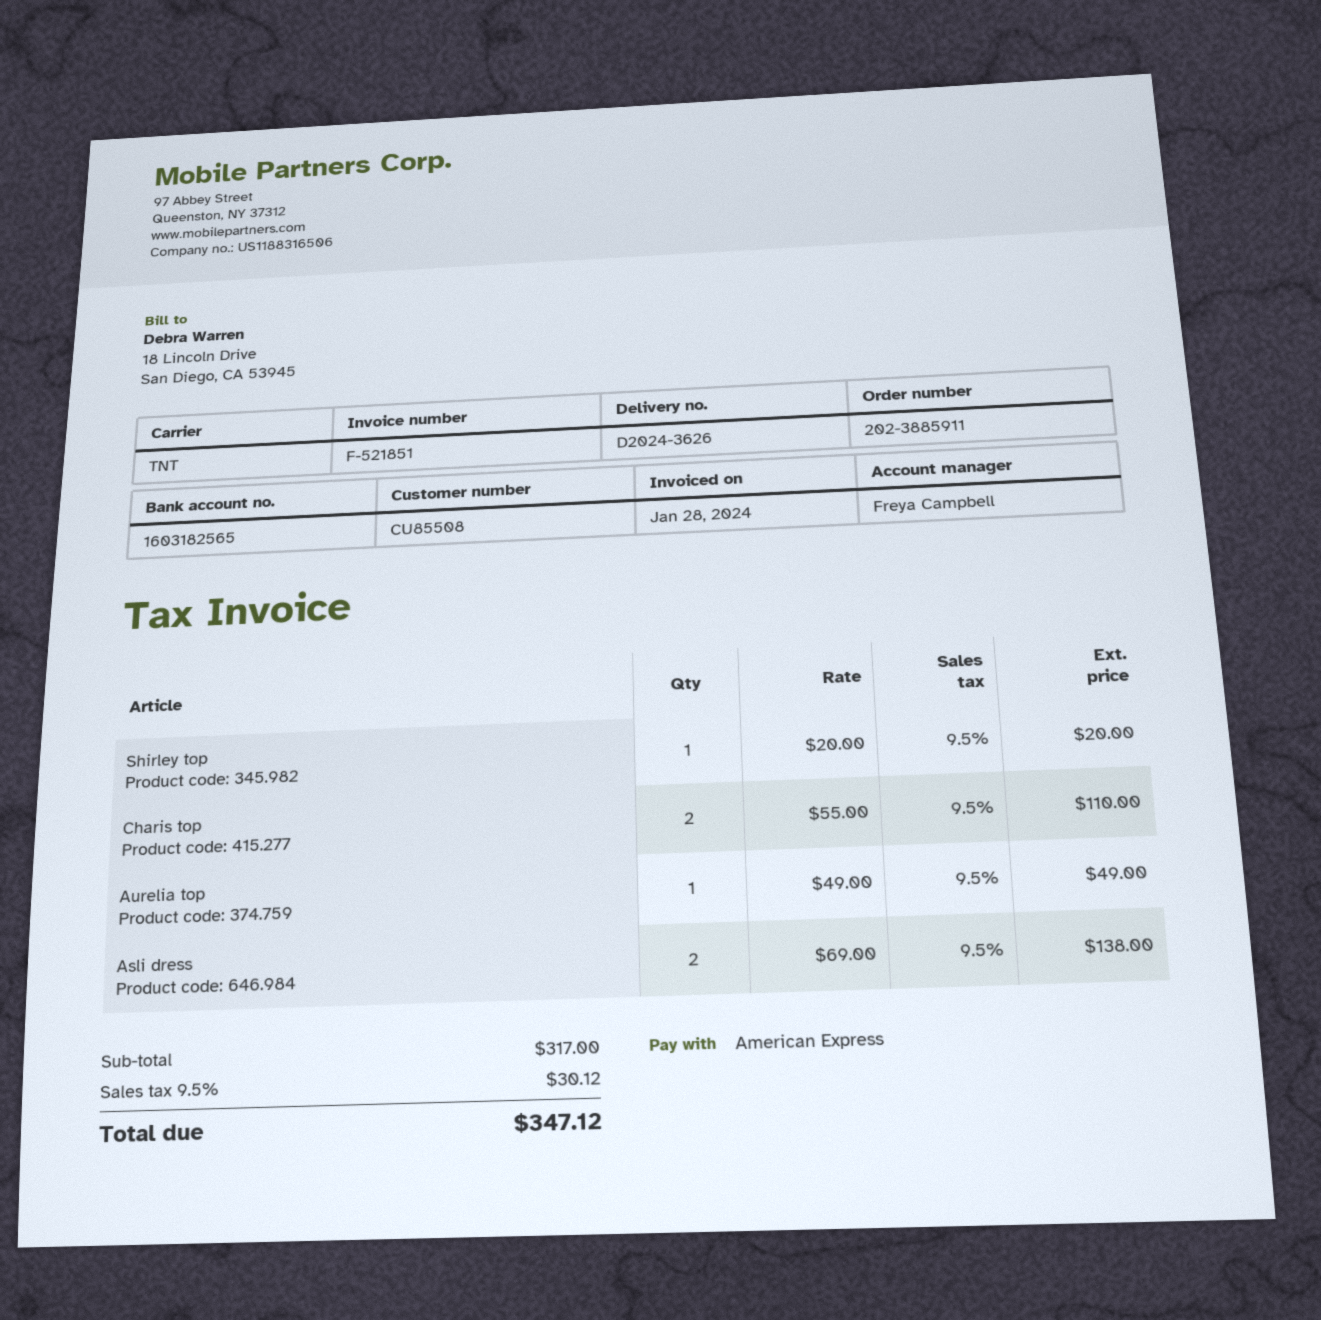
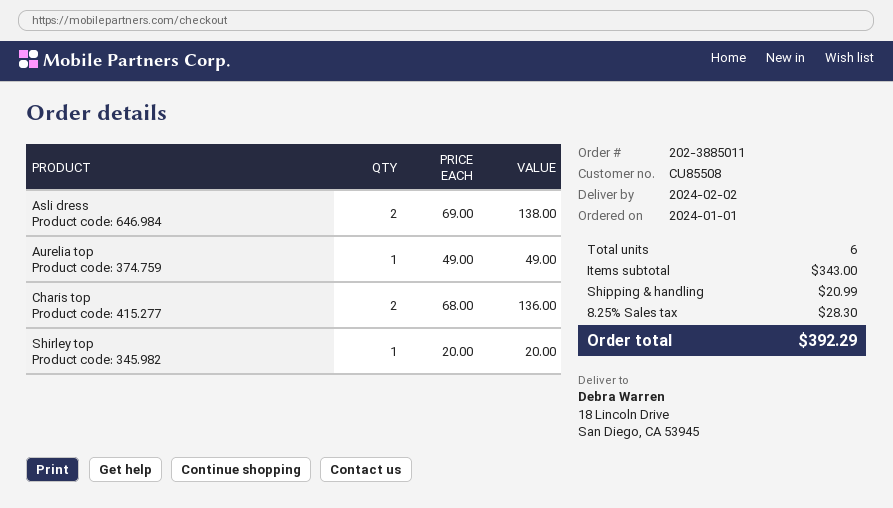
order number: 202-3885911 -> 202-3885011
Charis top: 2 x 55.00 = 110.00 -> 2 x 68.00 = 136.00
subtotal: 317.00 -> 343.00
shipping: none -> 20.99
tax: 9.5% = 30.12 -> 8.25% = 28.30
total: 347.12 -> 392.29

